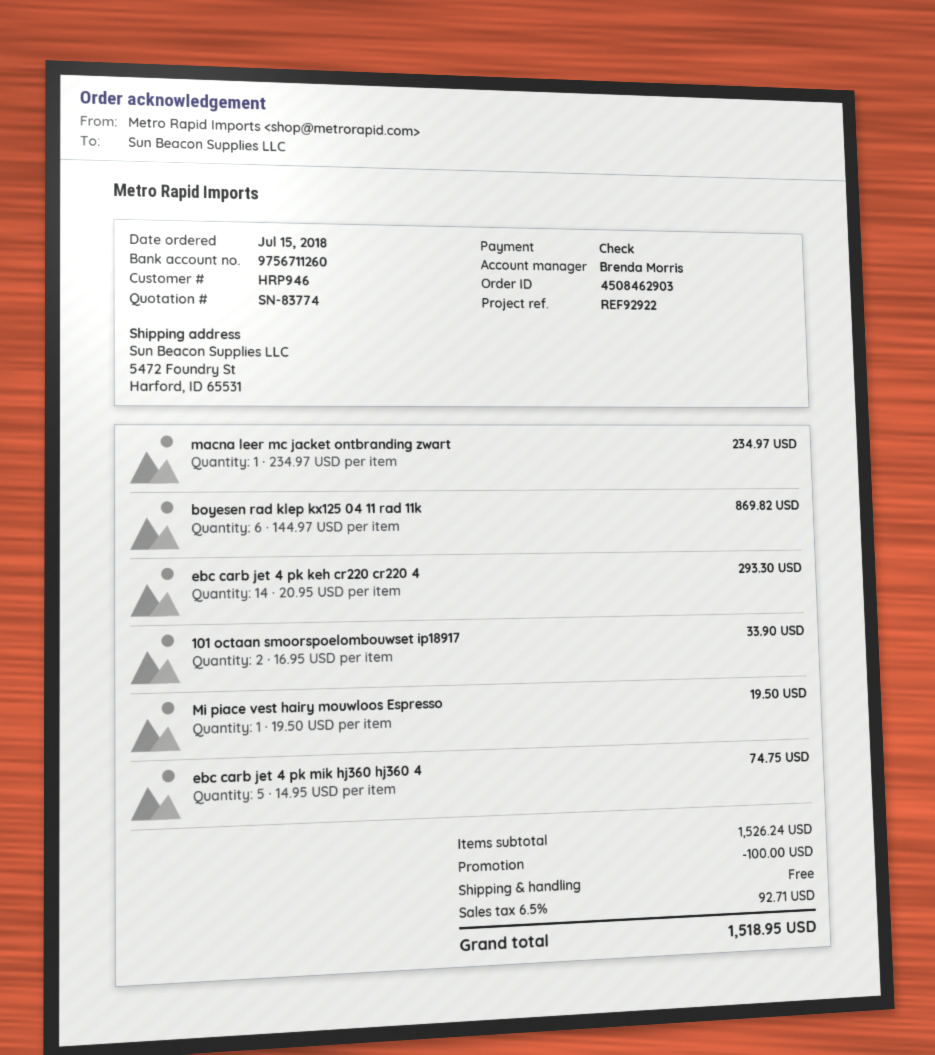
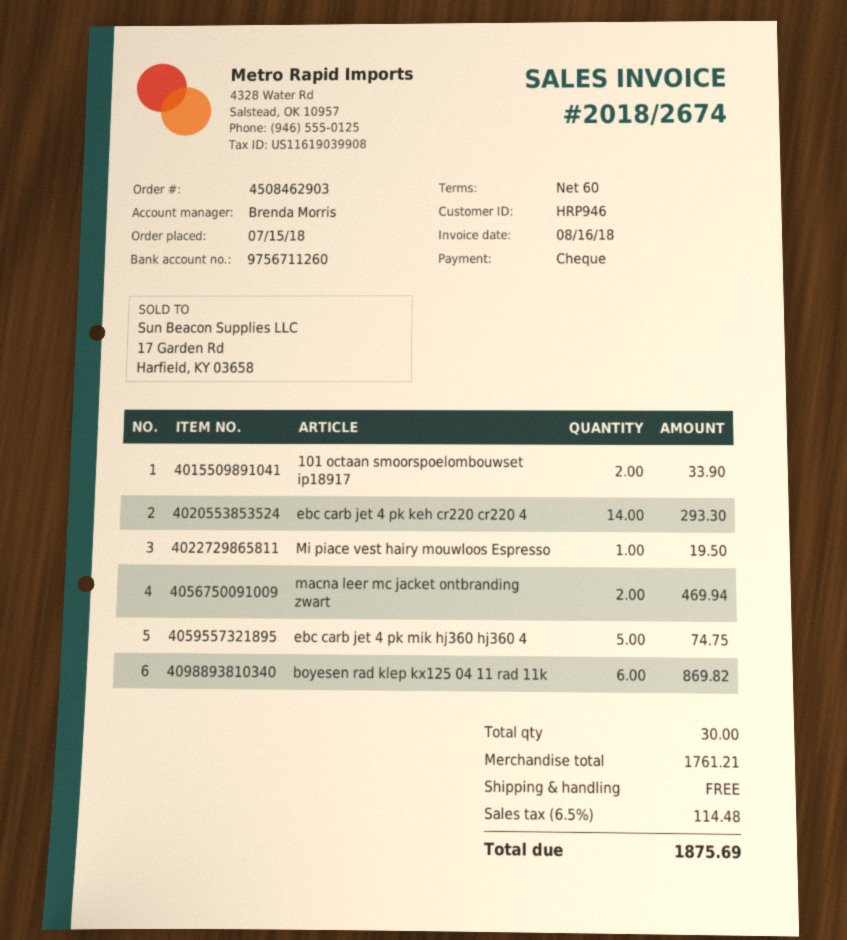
macna leer mc jacket ontbranding zwart: 1 for 234.97 -> 2 for 469.94
subtotal: 1526.24 -> 1761.21
discount: 100.00 -> none
tax: 6.5% = 92.71 -> 6.5% = 114.48
total: 1518.95 -> 1875.69

